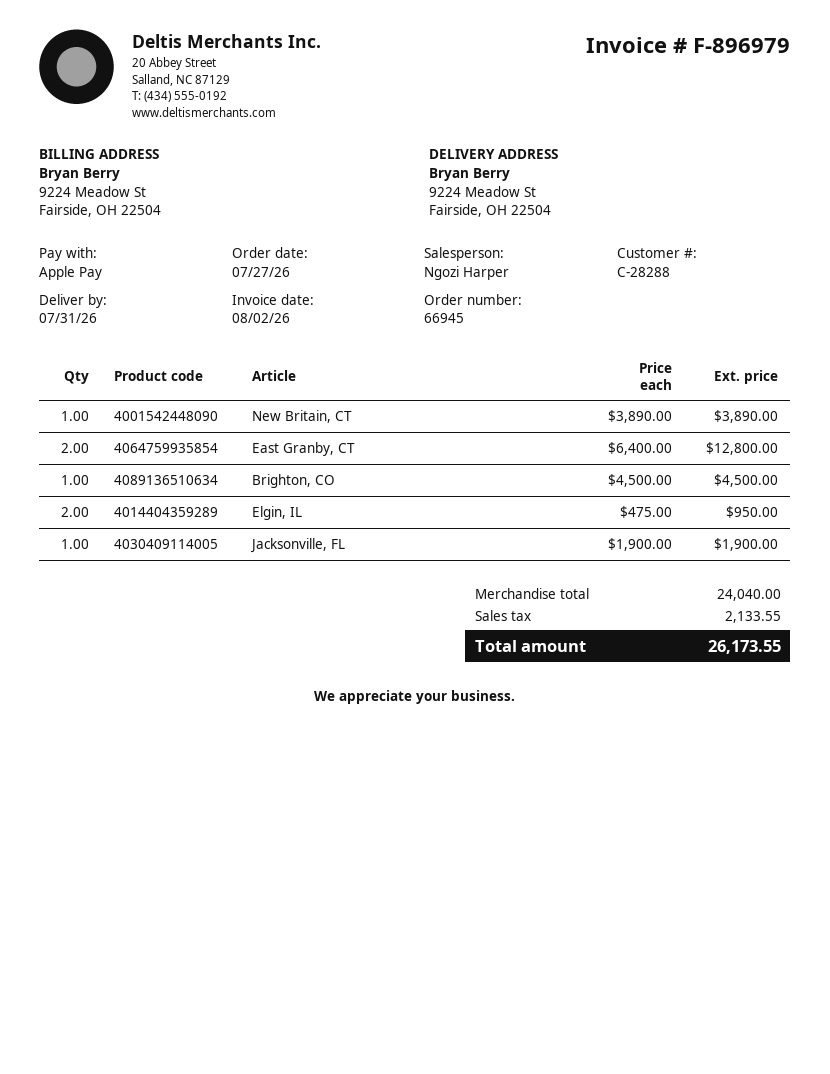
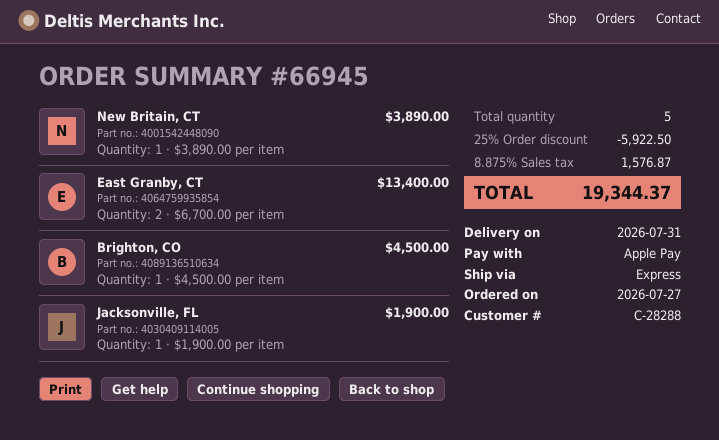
East Granby, CT: 2 x 6400.00 = 12800.00 -> 2 x 6700.00 = 13400.00
Elgin, IL: 2 x 475.00 = 950.00 -> none
discount: none -> 25% = 5922.50
tax: 2133.55 -> 1576.87
total: 26173.55 -> 19344.37

